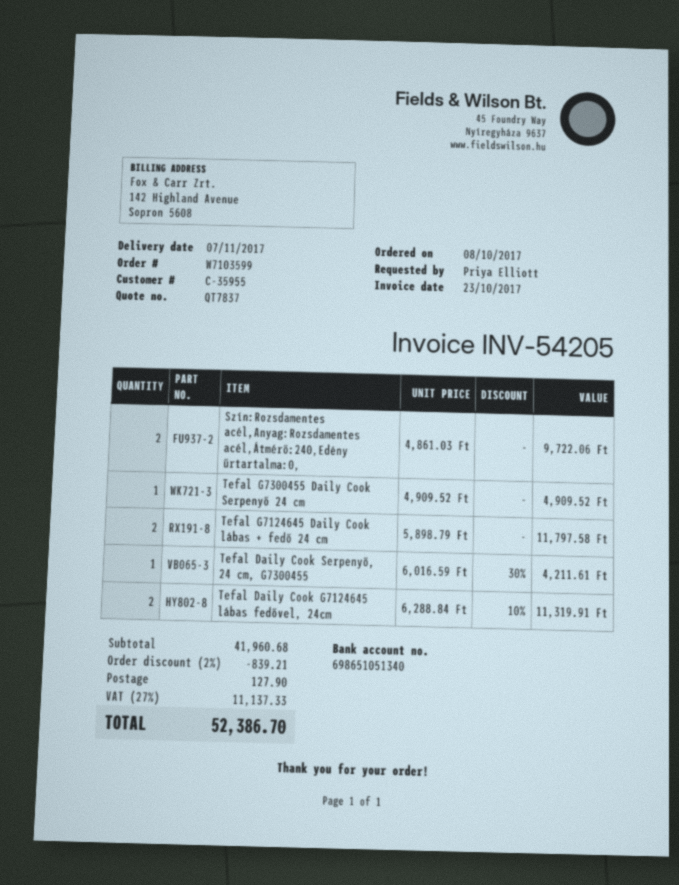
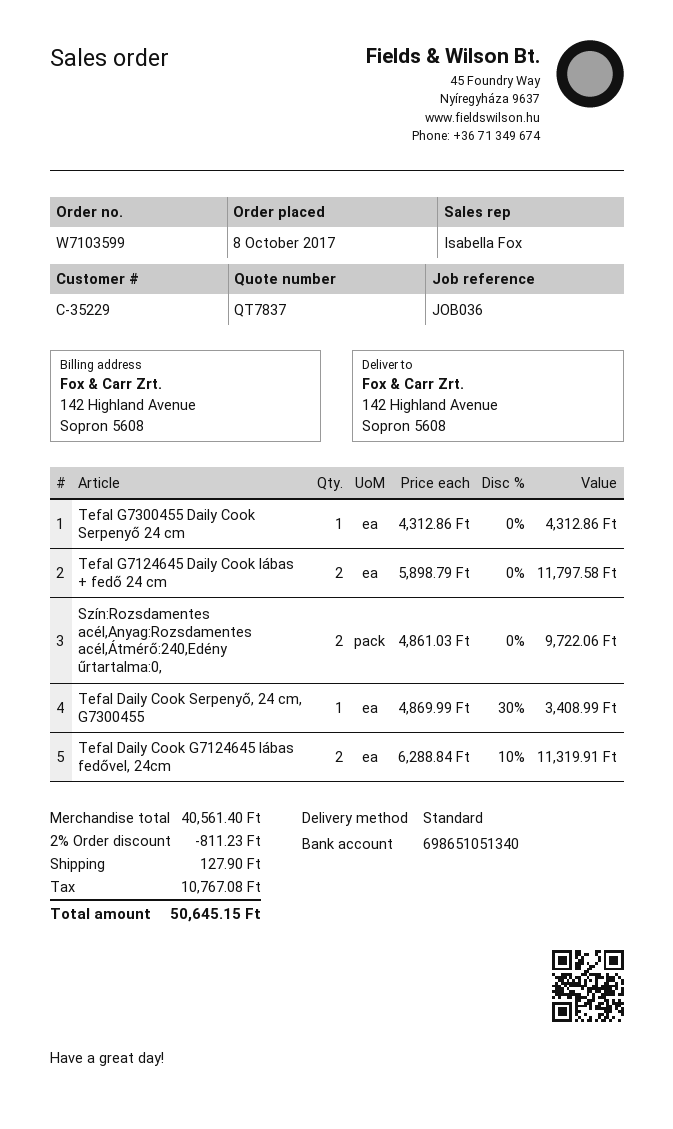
customer number: C-35955 -> C-35229
Tefal G7300455 Daily Cook Serpenyő 24 cm: 1 x 4909.52 = 4909.52 -> 1 x 4312.86 = 4312.86
Tefal Daily Cook Serpenyő, 24 cm, G7300455: 1 x 6016.59 - 30% = 4211.61 -> 1 x 4869.99 - 30% = 3408.99
subtotal: 41960.68 -> 40561.40
discount: 2% = 839.21 -> 2% = 811.23
tax: 11137.33 -> 10767.08
total: 52386.70 -> 50645.15

